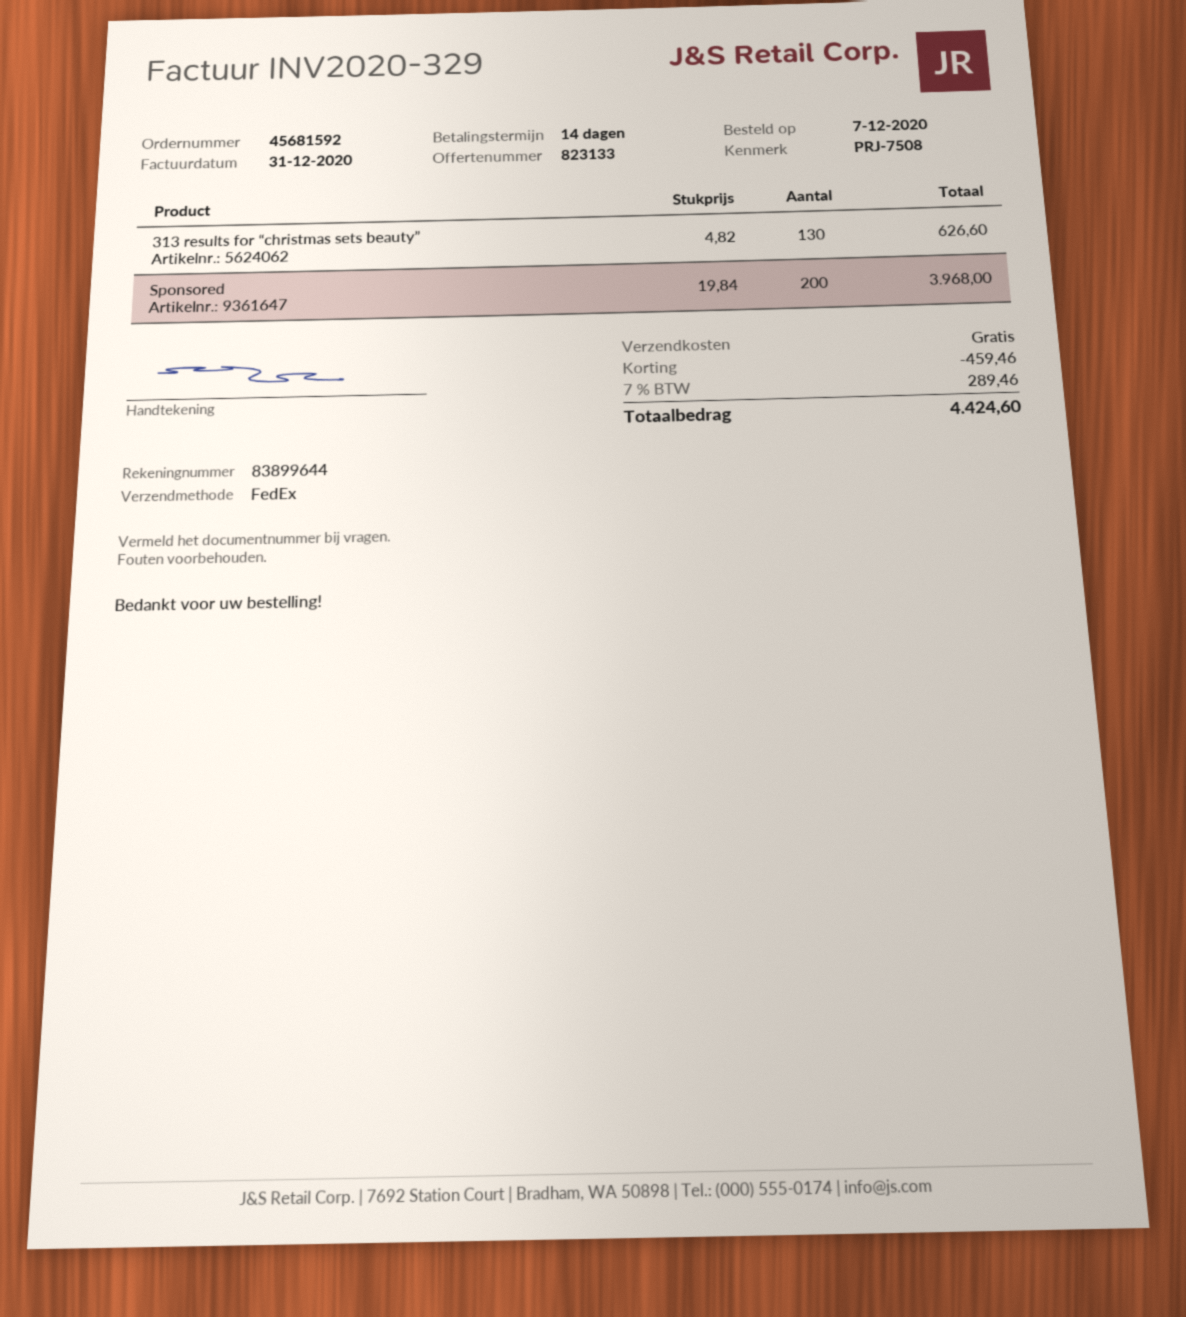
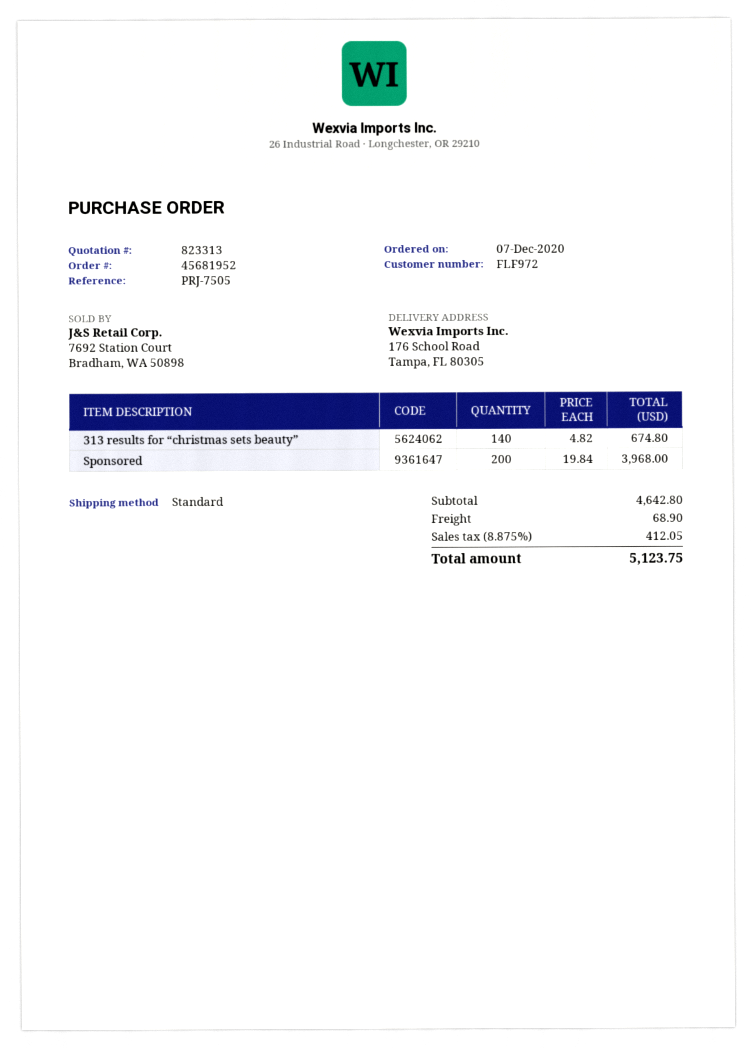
quote number: 823133 -> 823313
order number: 45681592 -> 45681952
reference: PRJ-7508 -> PRJ-7505
shipping method: FedEx -> standard
313 results for “christmas sets beauty”: 130 x 4.82 = 626.60 -> 140 x 4.82 = 674.80
discount: 459.46 -> none
shipping: 0.00 -> 68.90
tax: 7% = 289.46 -> 8.875% = 412.05
total: 4424.60 -> 5123.75

